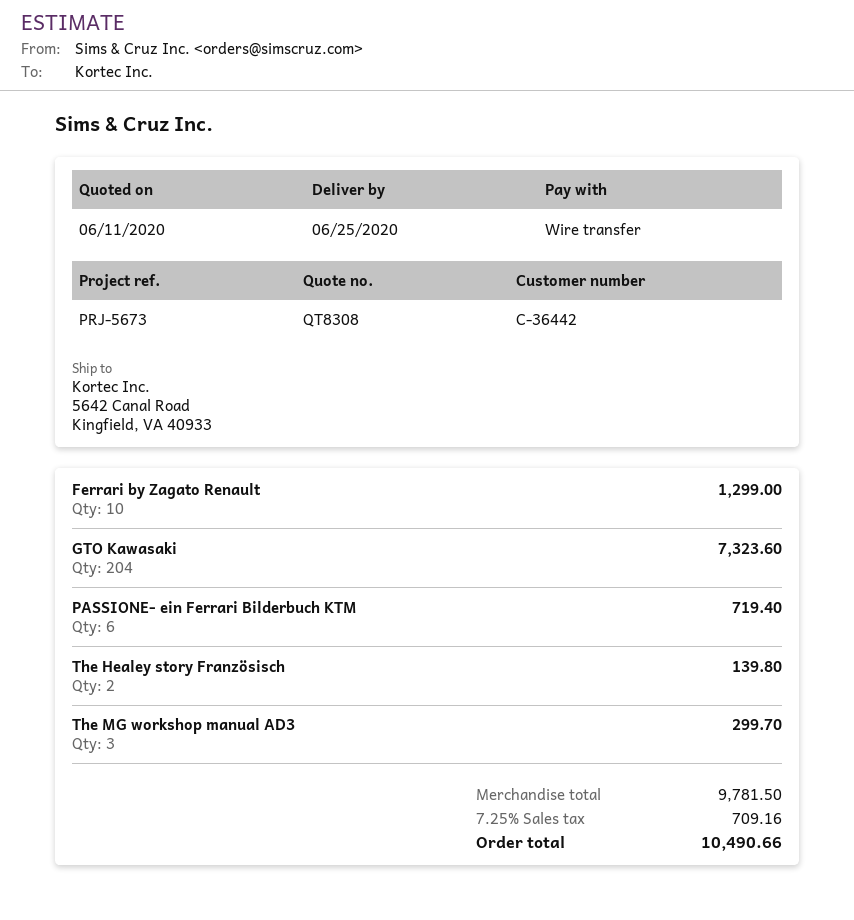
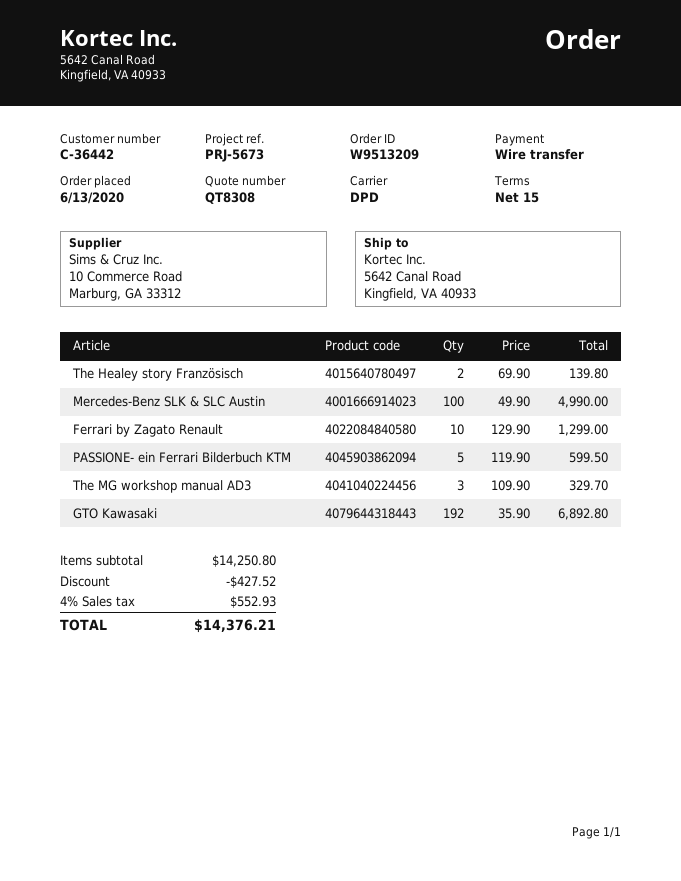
GTO Kawasaki: 204 for 7323.60 -> 192 for 6892.80
PASSIONE- ein Ferrari Bilderbuch KTM: 6 for 719.40 -> 5 for 599.50
The MG workshop manual AD3: 3 for 299.70 -> 3 for 329.70
Mercedes-Benz SLK & SLC Austin: none -> 100 for 4990.00
subtotal: 9781.50 -> 14250.80
discount: none -> 427.52
tax: 7.25% = 709.16 -> 4% = 552.93
total: 10490.66 -> 14376.21

